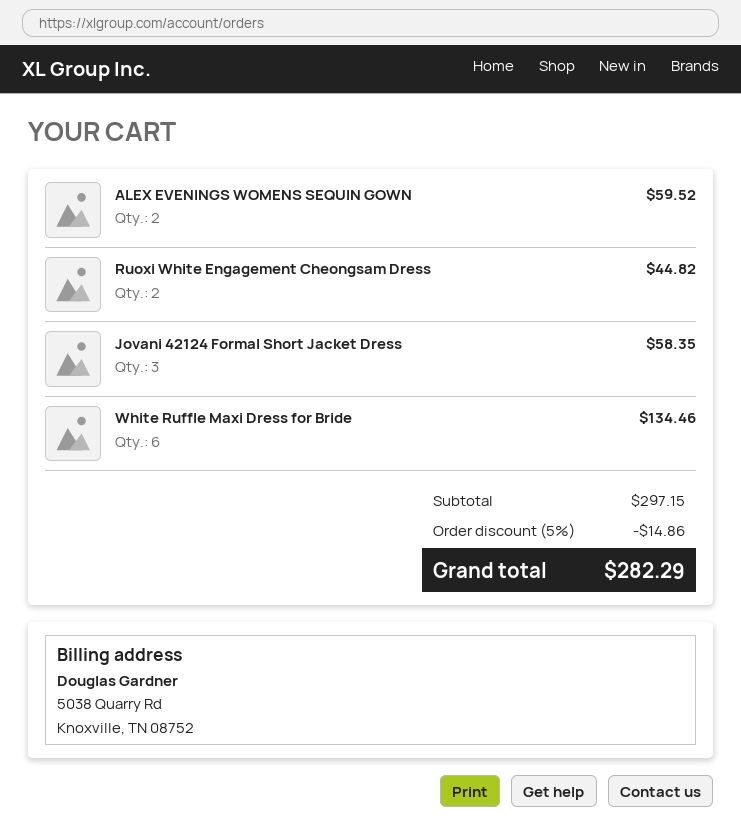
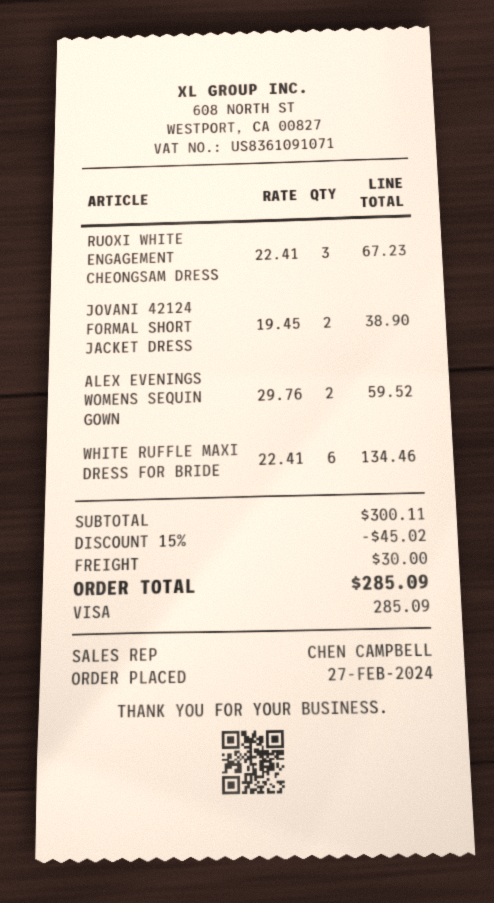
Ruoxi White Engagement Cheongsam Dress: 2 for 44.82 -> 3 for 67.23
Jovani 42124 Formal Short Jacket Dress: 3 for 58.35 -> 2 for 38.90
subtotal: 297.15 -> 300.11
discount: 5% = 14.86 -> 15% = 45.02
shipping: none -> 30.00
total: 282.29 -> 285.09

